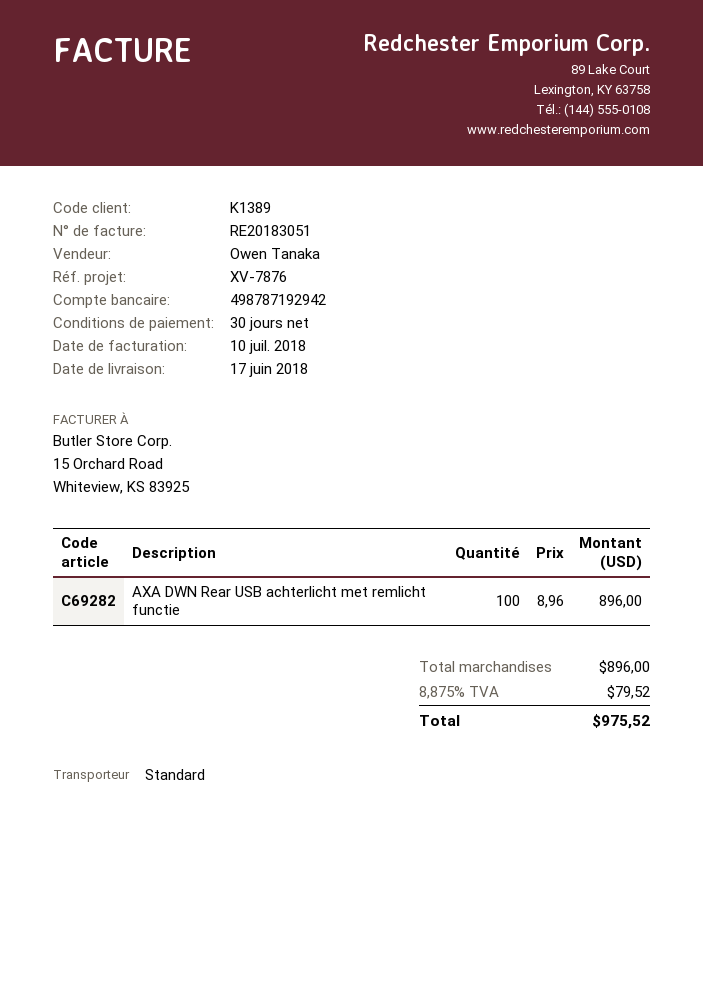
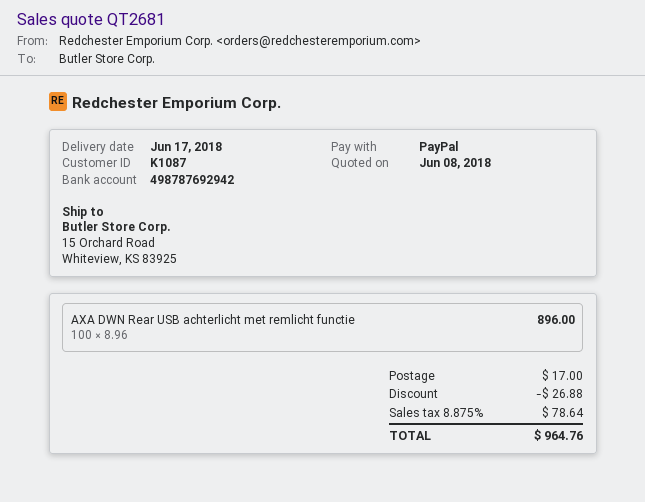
customer number: K1389 -> K1087
bank account: 498787192942 -> 498787692942
discount: none -> 26.88
shipping: none -> 17.00
tax: 8.875% = 79.52 -> 8.875% = 78.64
total: 975.52 -> 964.76

